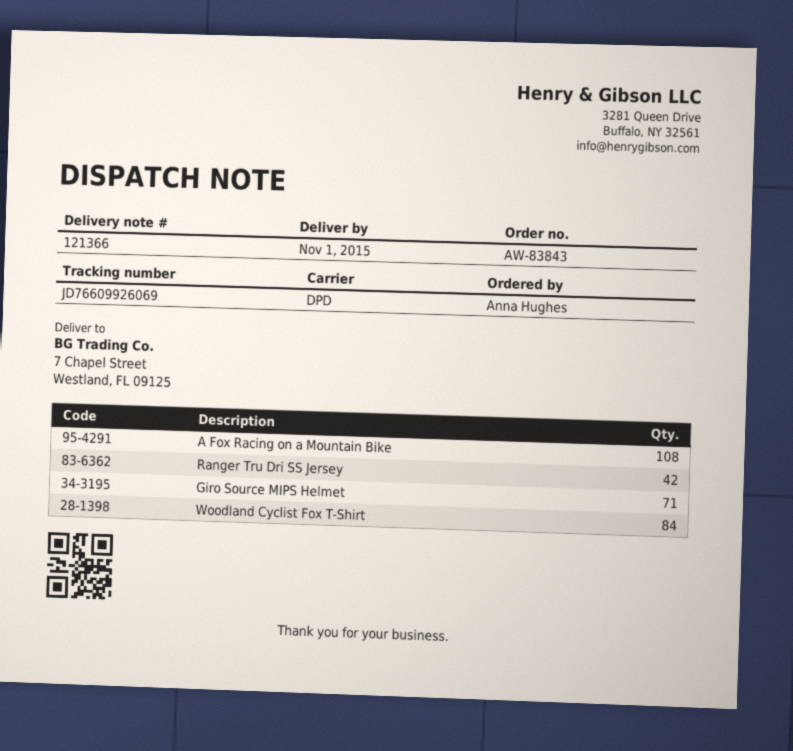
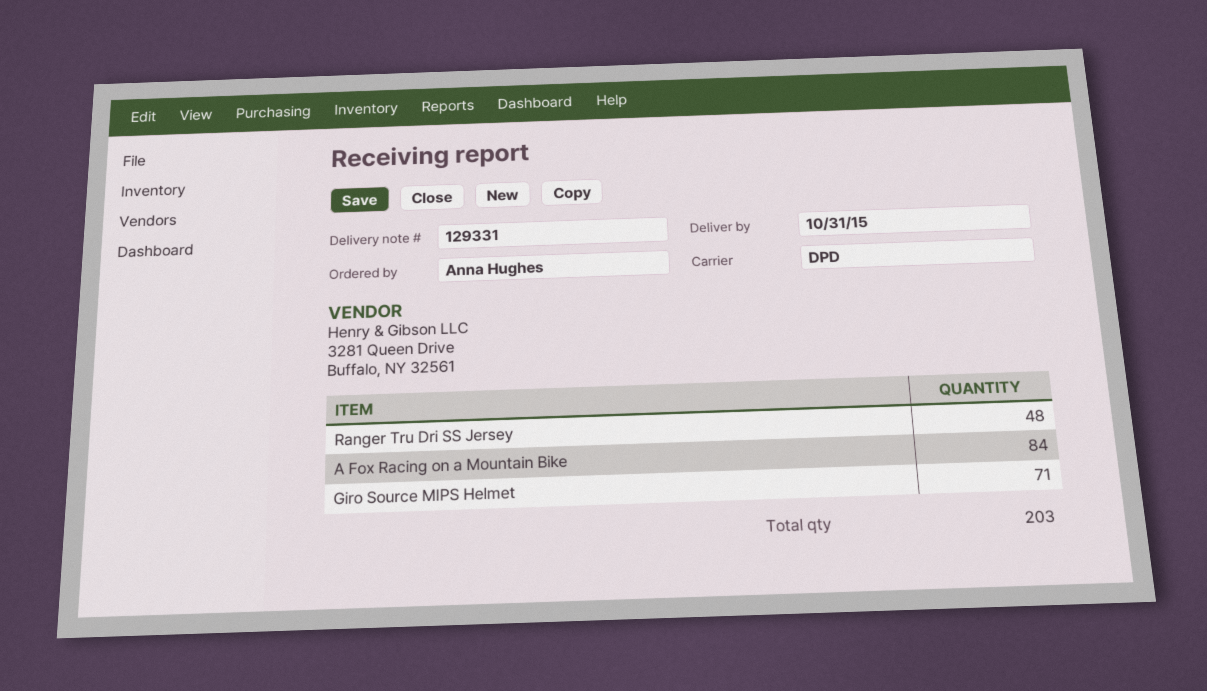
delivery note number: 121366 -> 129331
delivery date: 2015-11-01 -> 2015-10-31
A Fox Racing on a Mountain Bike: 108 -> 84
Ranger Tru Dri SS Jersey: 42 -> 48
Woodland Cyclist Fox T-Shirt: 84 -> none

